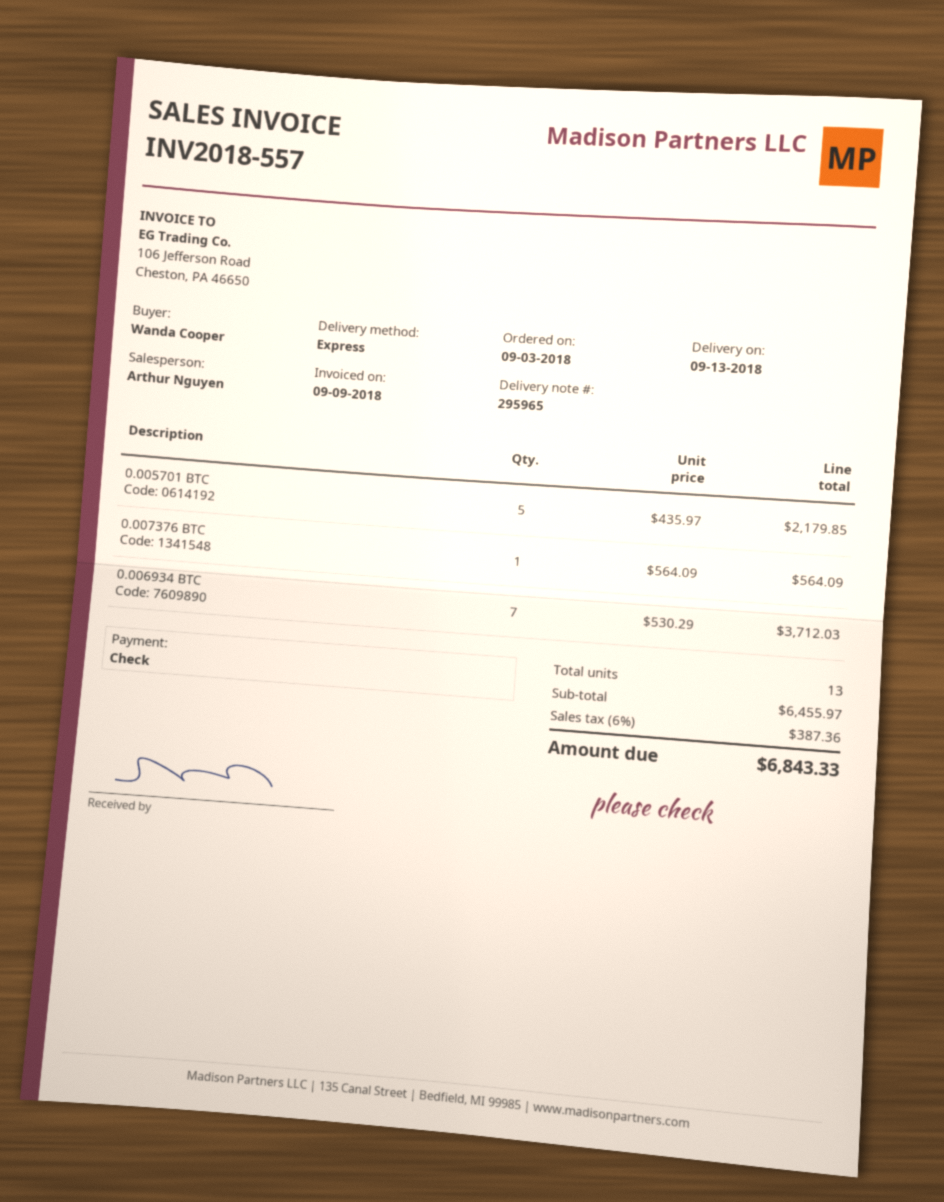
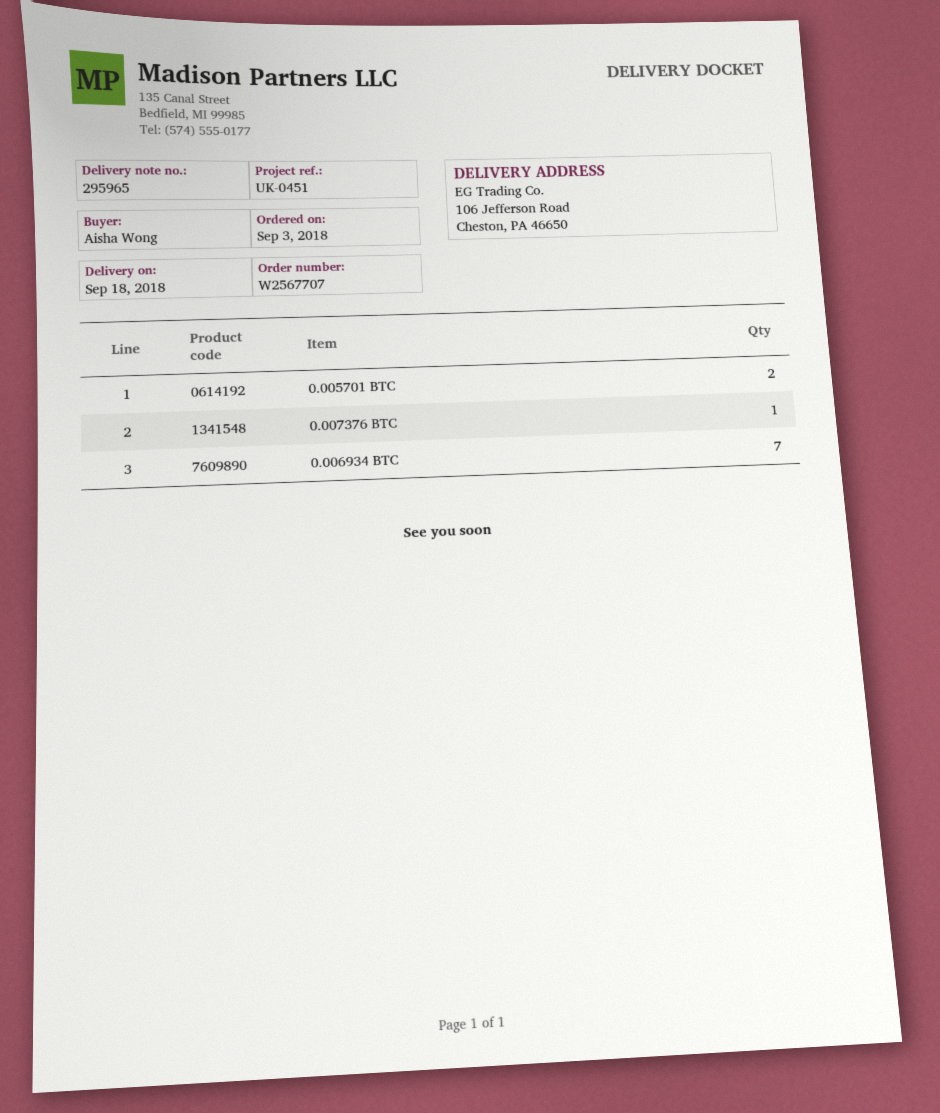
delivery date: 2018-09-13 -> 2018-09-18
ordered by: Wanda Cooper -> Aisha Wong
0.005701 BTC: 5 -> 2

